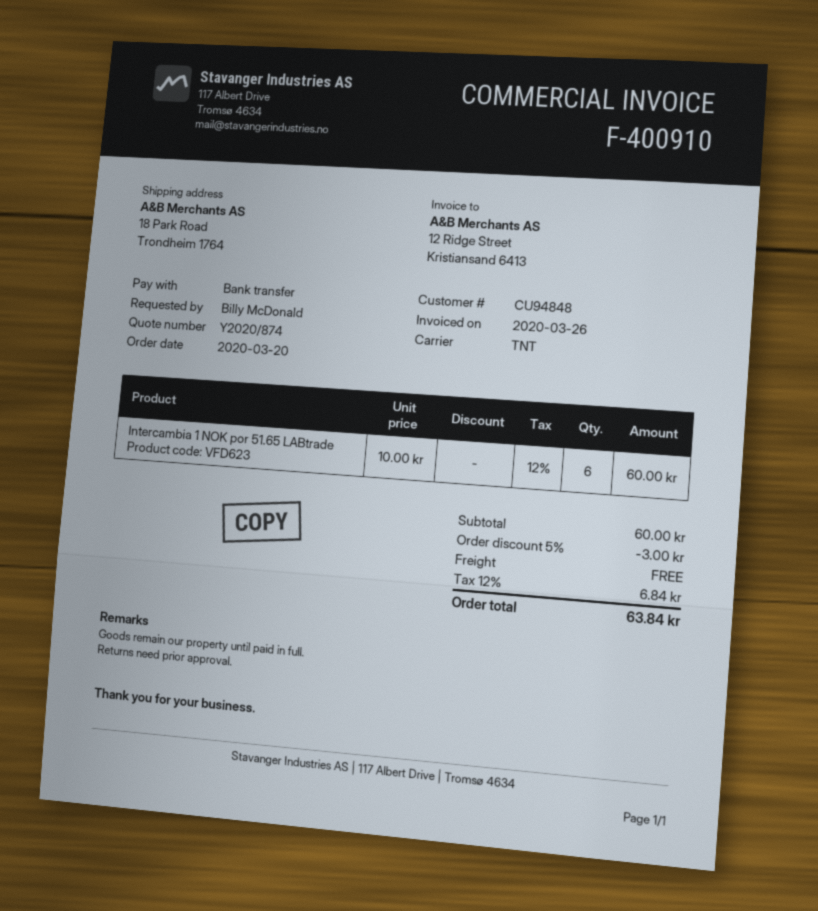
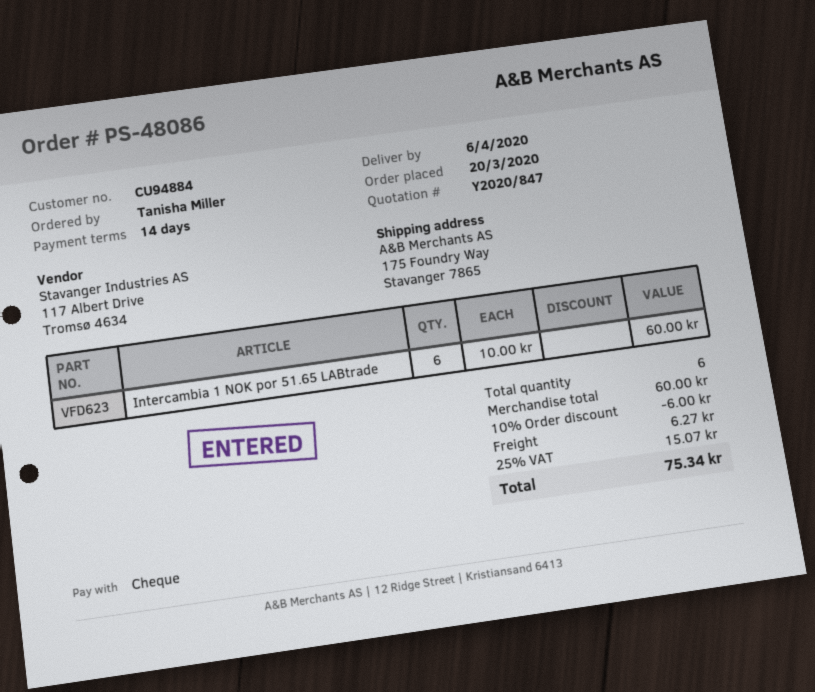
quote number: Y2020/874 -> Y2020/847
customer number: CU94848 -> CU94884
ordered by: Billy McDonald -> Tanisha Miller
payment method: bank transfer -> cheque
ship to: 18 Park Road, Trondheim 1764 -> 175 Foundry Way, Stavanger 7865
discount: 5% = 3.00 -> 10% = 6.00
shipping: 0.00 -> 6.27
tax: 12% = 6.84 -> 25% = 15.07
total: 63.84 -> 75.34

